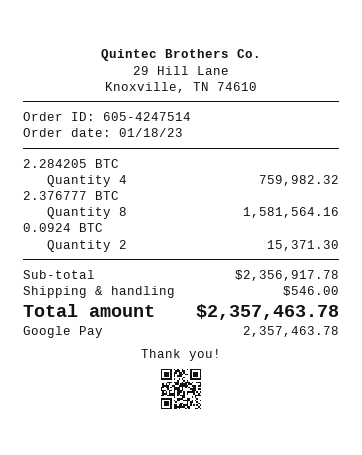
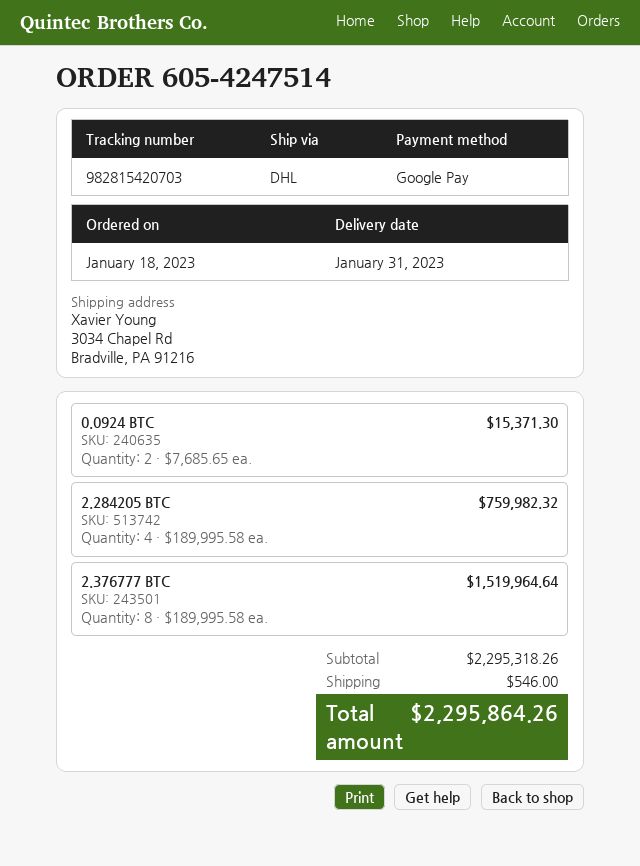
2.376777 BTC: 8 for 1581564.16 -> 8 for 1519964.64
subtotal: 2356917.78 -> 2295318.26
total: 2357463.78 -> 2295864.26

